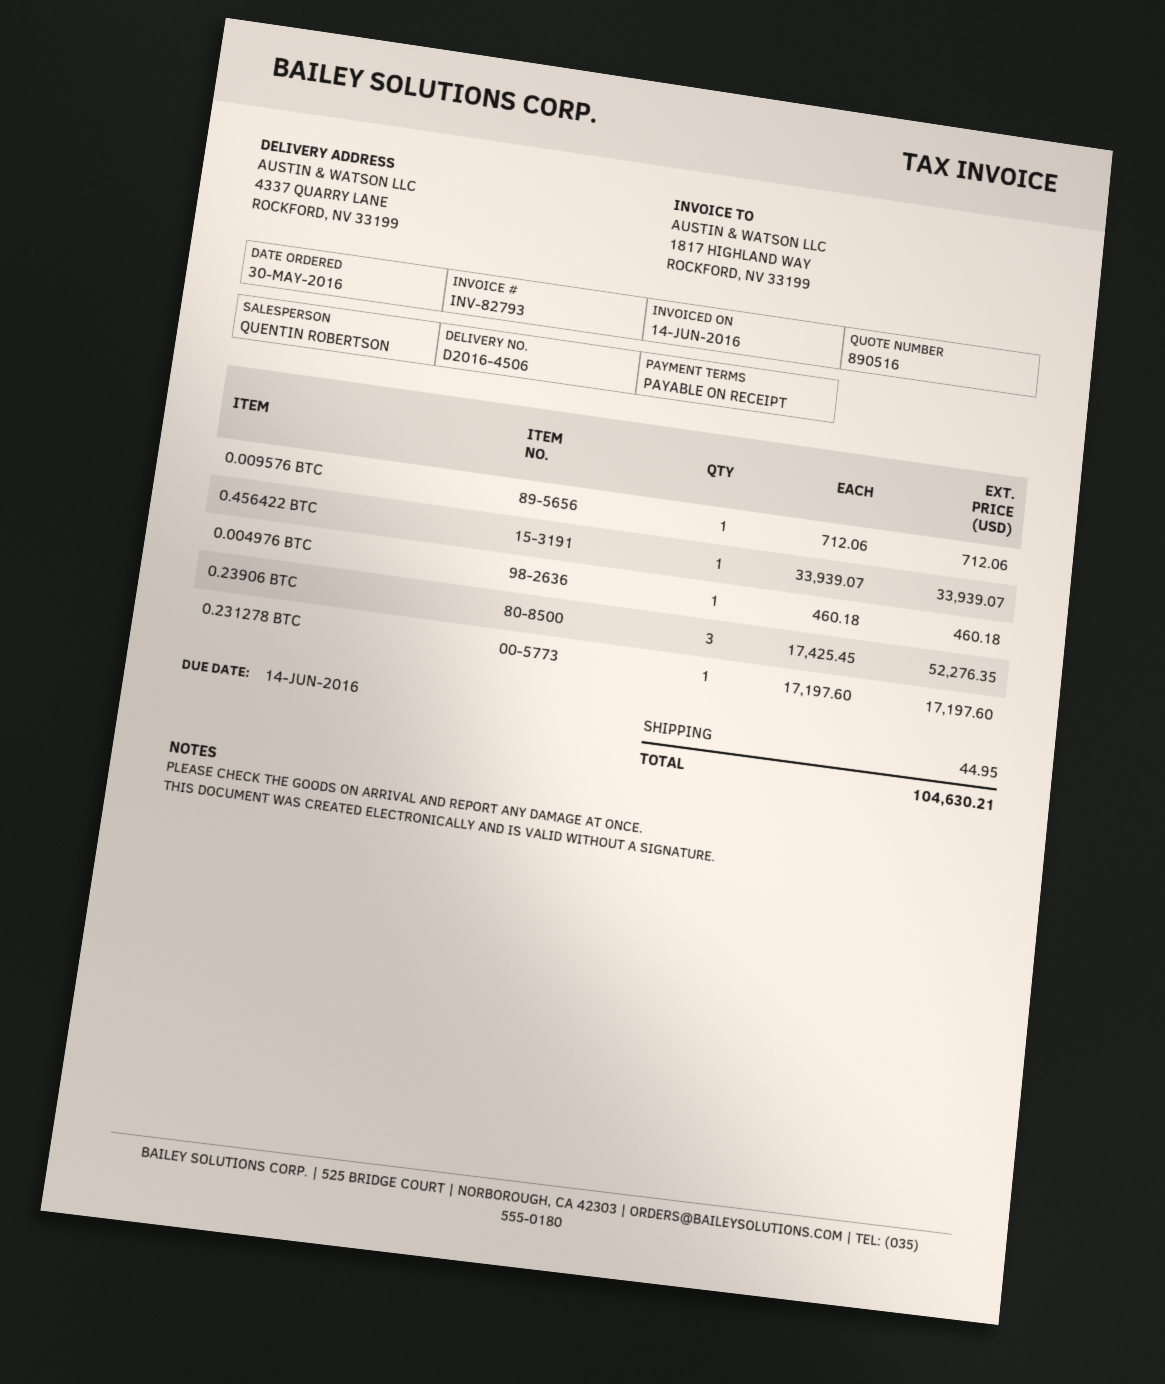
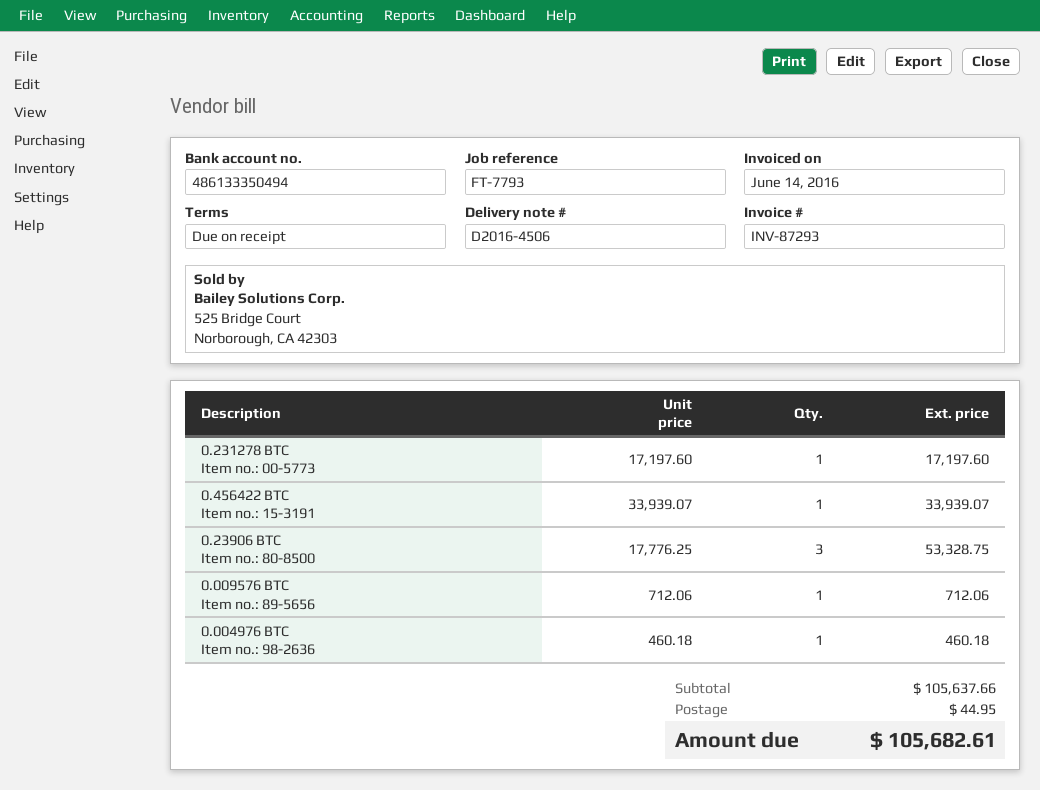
invoice number: INV-82793 -> INV-87293
0.23906 BTC: 3 x 17425.45 = 52276.35 -> 3 x 17776.25 = 53328.75
total: 104630.21 -> 105682.61

